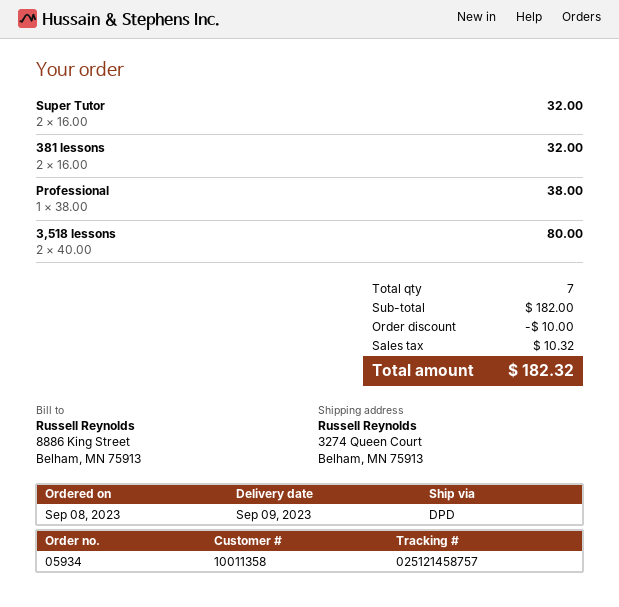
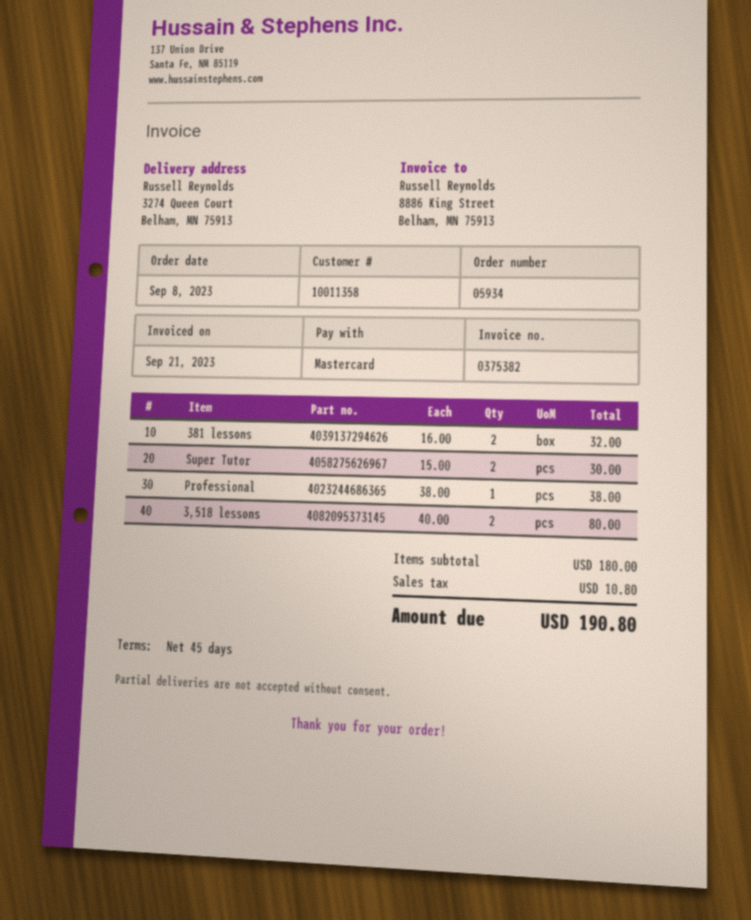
Super Tutor: 2 x 16.00 = 32.00 -> 2 x 15.00 = 30.00
subtotal: 182.00 -> 180.00
discount: 10.00 -> none
tax: 10.32 -> 10.80
total: 182.32 -> 190.80

